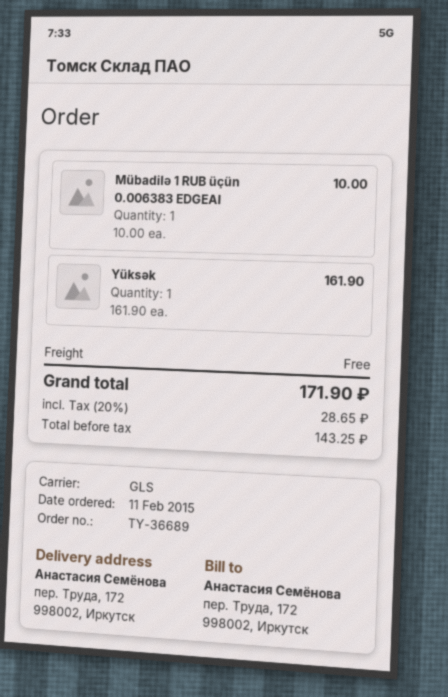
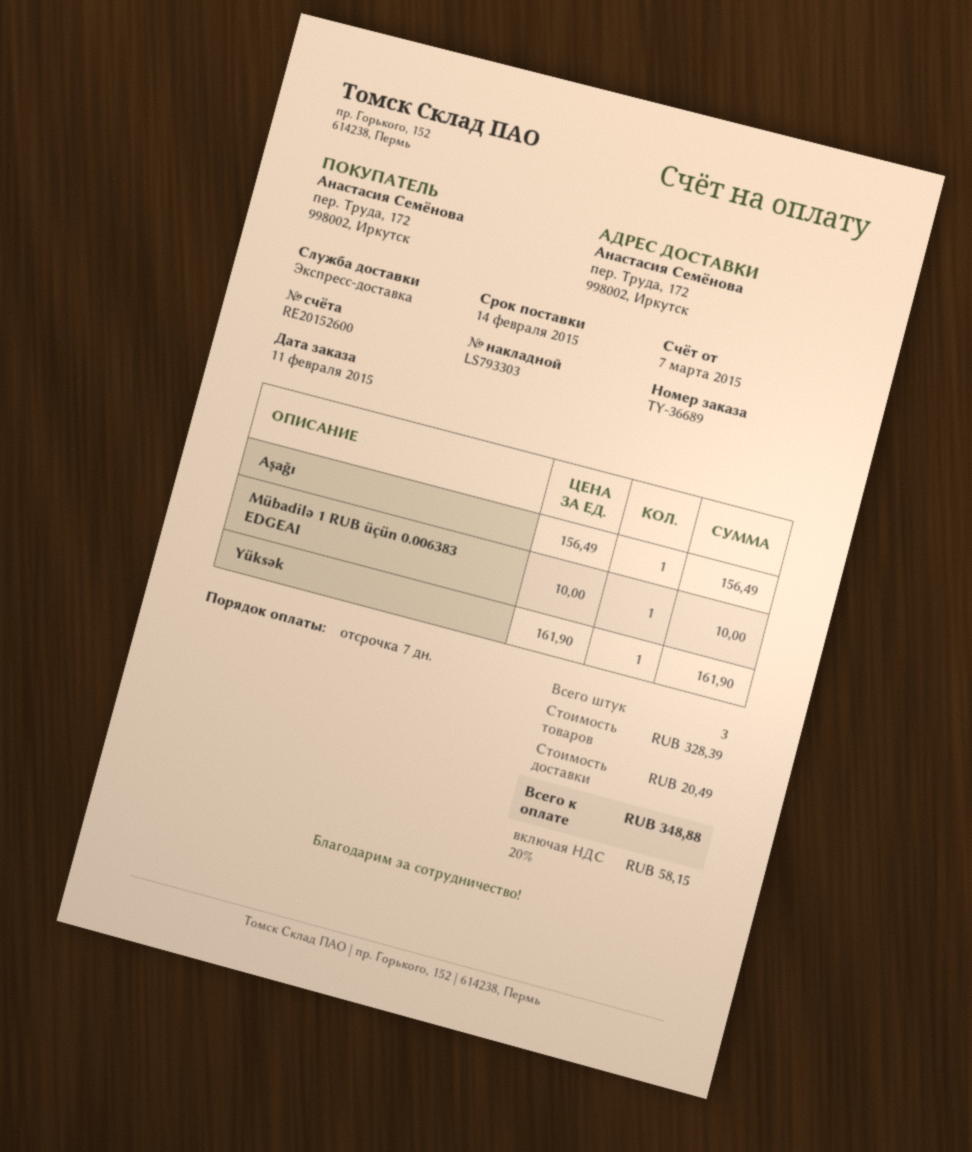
shipping method: GLS -> express
Aşağı: none -> 1 x 156.49 = 156.49
shipping: 0.00 -> 20.49
tax: 20% = 28.65 -> 20% = 58.15
total: 171.90 -> 348.88

